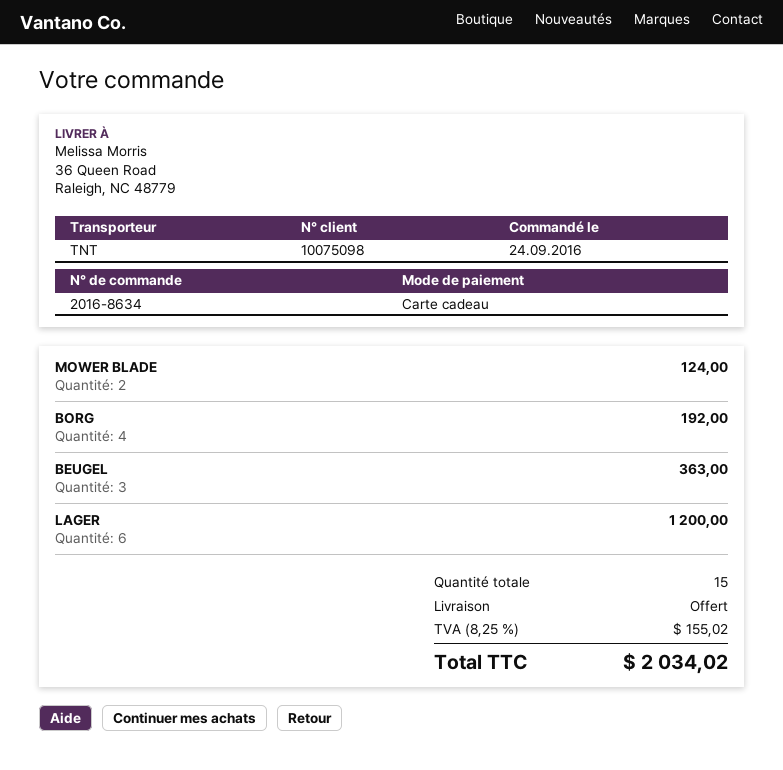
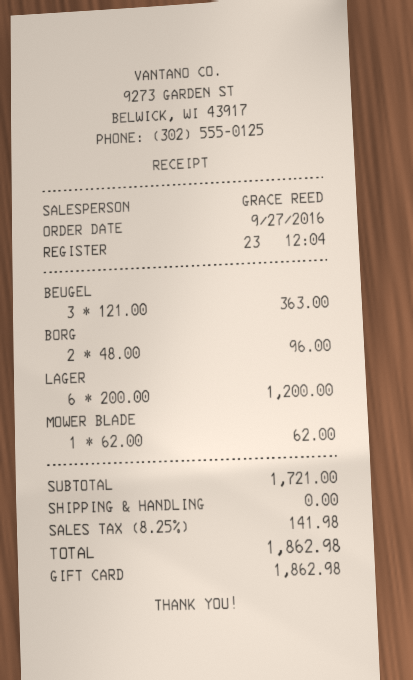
order date: 2016-09-24 -> 2016-09-27
MOWER BLADE: 2 for 124.00 -> 1 for 62.00
BORG: 4 for 192.00 -> 2 for 96.00
tax: 8.25% = 155.02 -> 8.25% = 141.98
total: 2034.02 -> 1862.98

